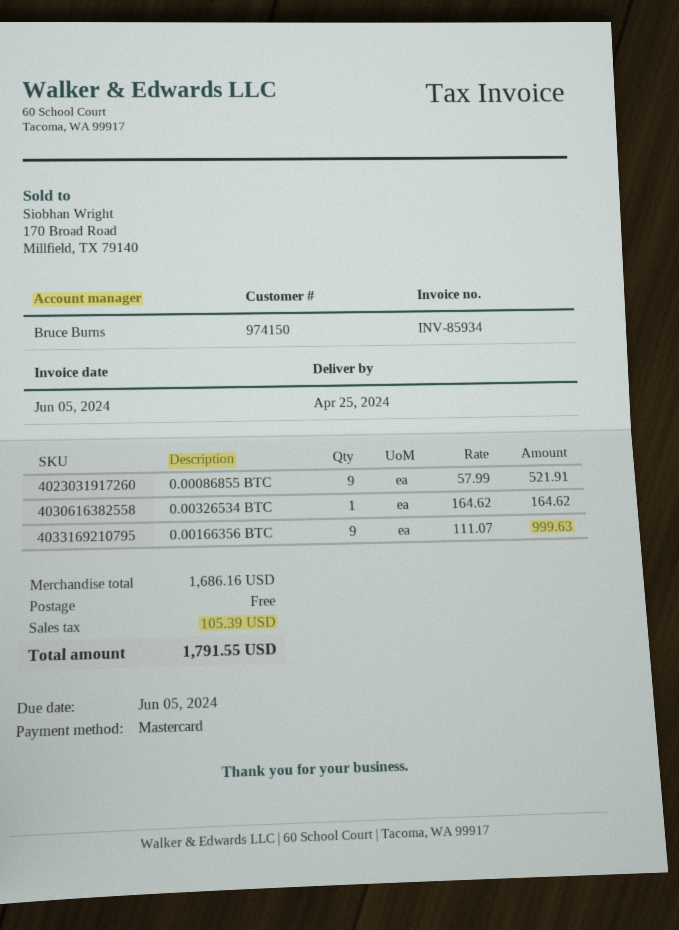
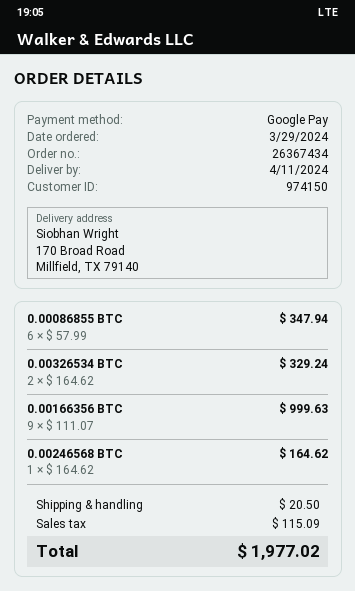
delivery date: 2024-04-25 -> 2024-04-11
payment method: Mastercard -> Google Pay
0.00086855 BTC: 9 x 57.99 = 521.91 -> 6 x 57.99 = 347.94
0.00326534 BTC: 1 x 164.62 = 164.62 -> 2 x 164.62 = 329.24
0.00246568 BTC: none -> 1 x 164.62 = 164.62
shipping: 0.00 -> 20.50
tax: 105.39 -> 115.09
total: 1791.55 -> 1977.02

